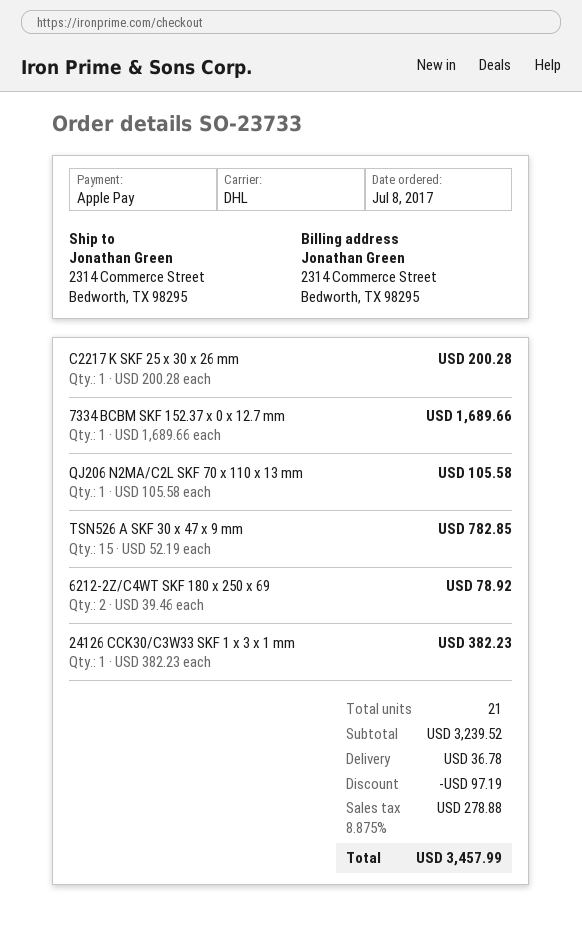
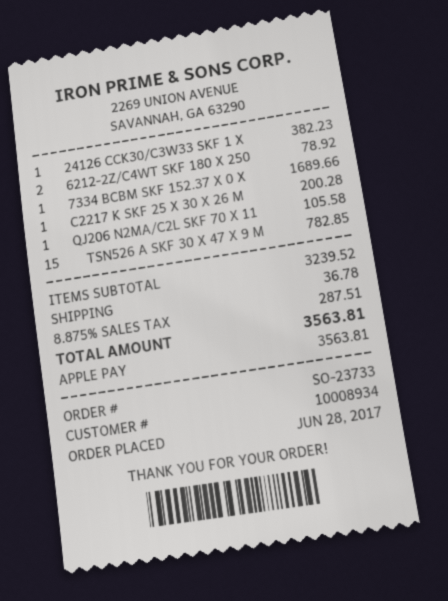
order date: 2017-07-08 -> 2017-06-28
discount: 97.19 -> none
tax: 8.875% = 278.88 -> 8.875% = 287.51
total: 3457.99 -> 3563.81

